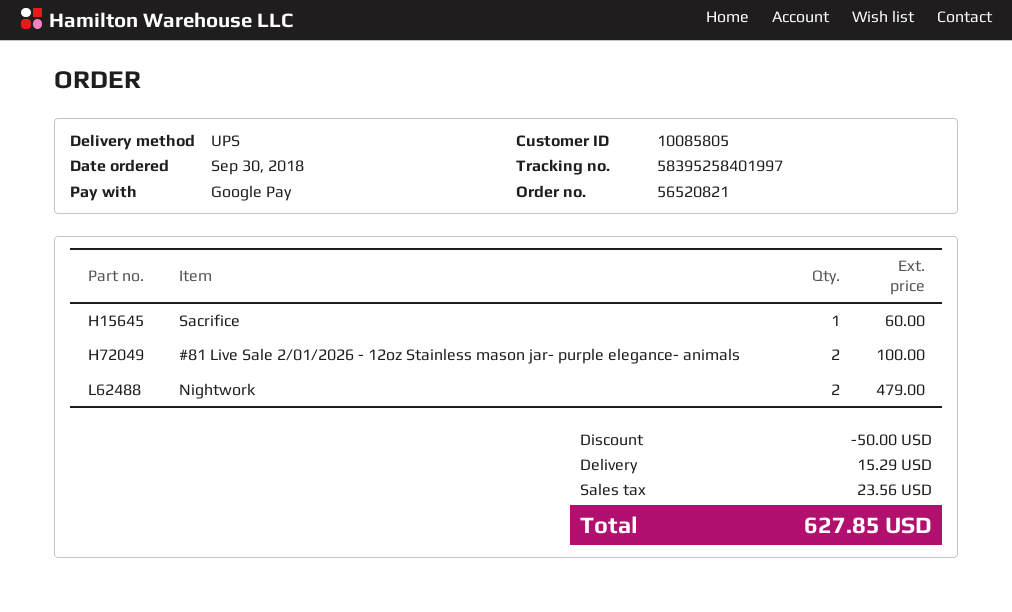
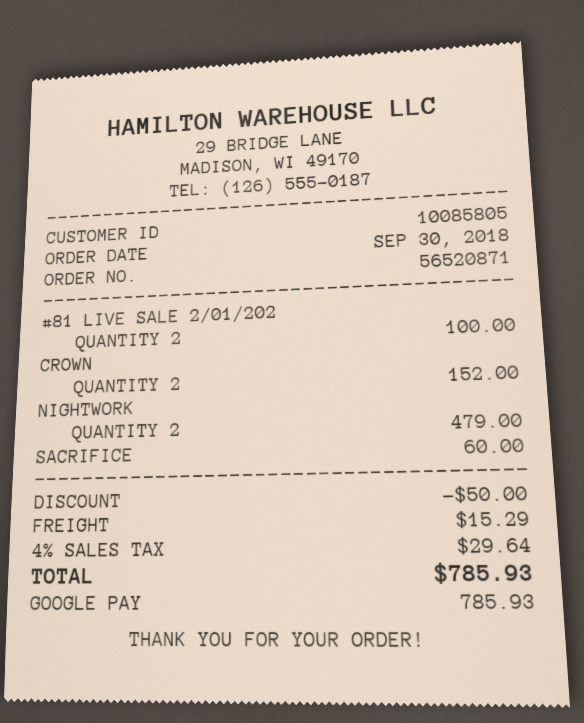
order number: 56520821 -> 56520871
CROWN: none -> 2 for 152.00
tax: 23.56 -> 29.64
total: 627.85 -> 785.93

